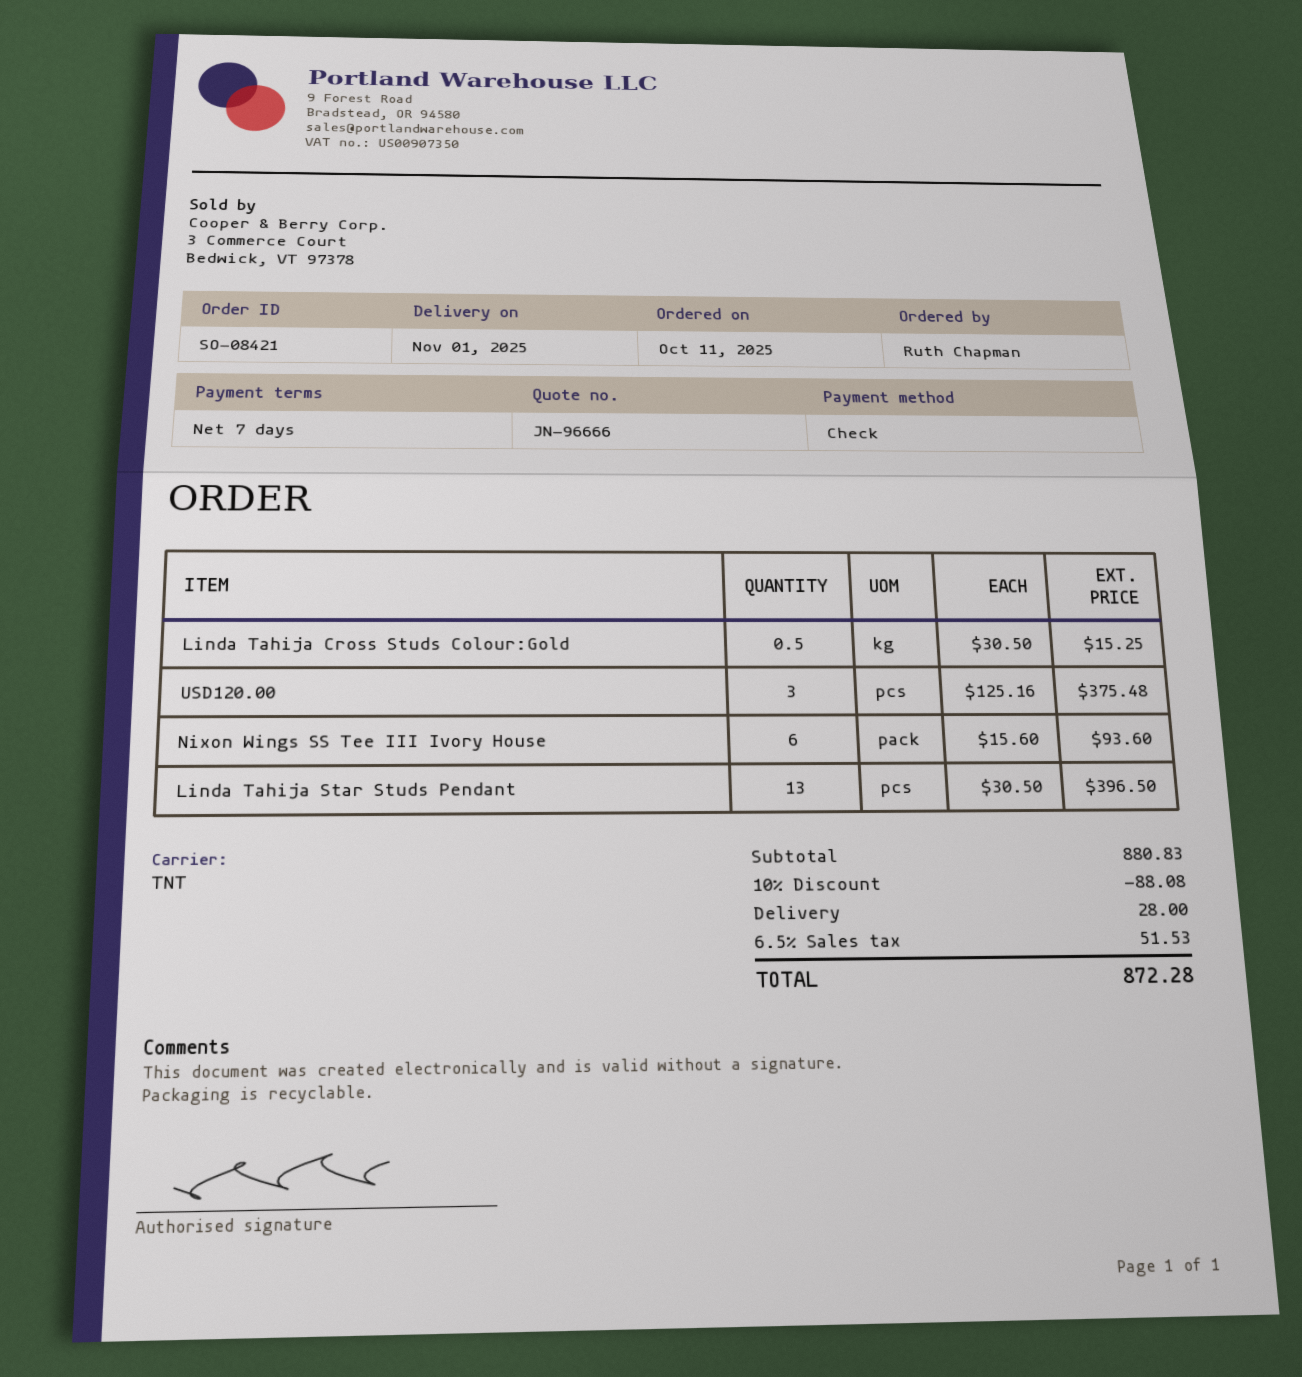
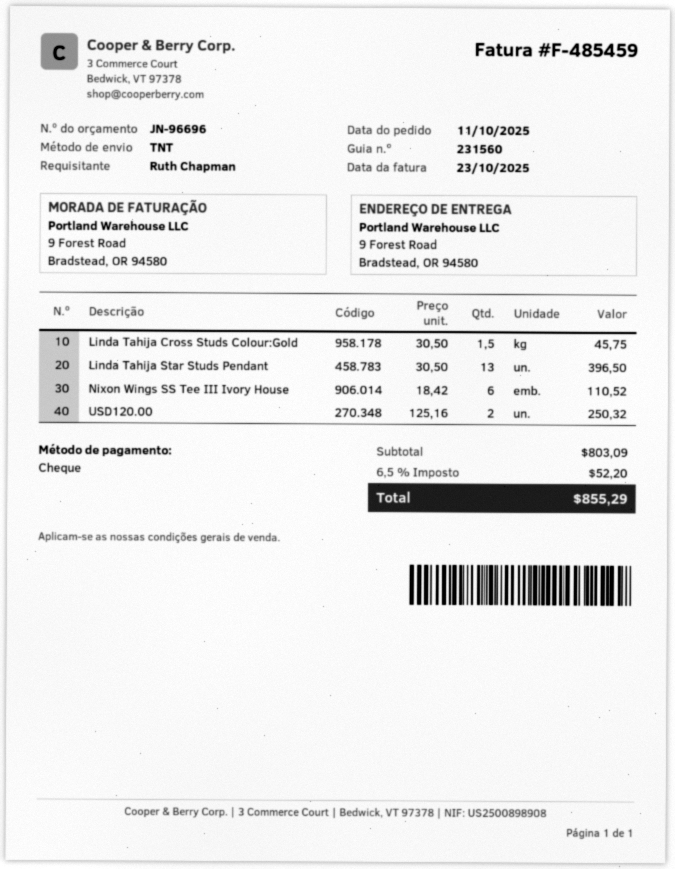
quote number: JN-96666 -> JN-96696
Linda Tahija Cross Studs Colour:Gold: 0.5 x 30.50 = 15.25 -> 1.5 x 30.50 = 45.75
USD120.00: 3 x 125.16 = 375.48 -> 2 x 125.16 = 250.32
Nixon Wings SS Tee III Ivory House: 6 x 15.60 = 93.60 -> 6 x 18.42 = 110.52
subtotal: 880.83 -> 803.09
discount: 10% = 88.08 -> none
shipping: 28.00 -> none
tax: 6.5% = 51.53 -> 6.5% = 52.20
total: 872.28 -> 855.29

